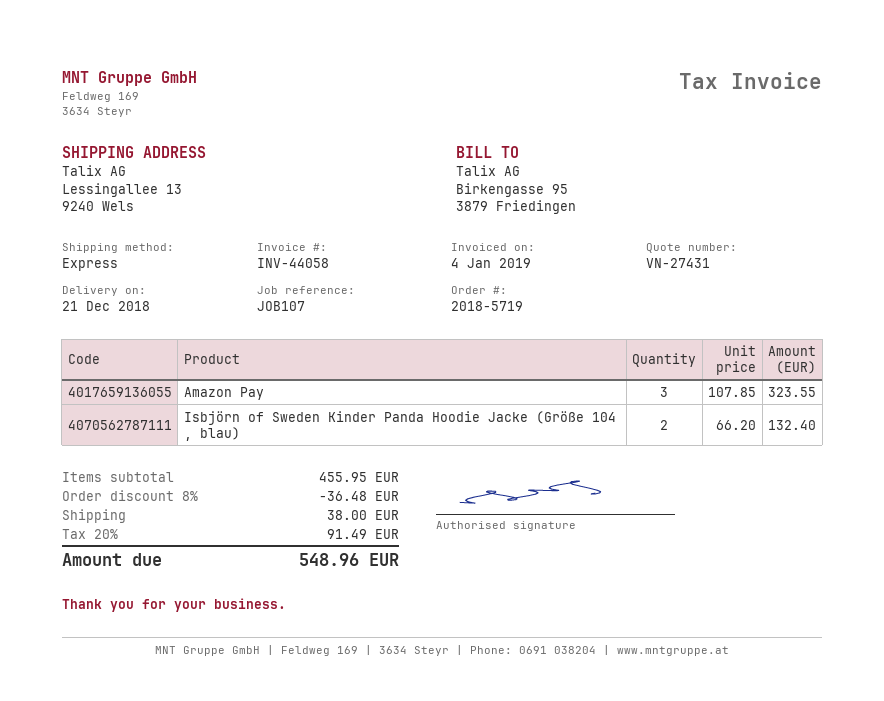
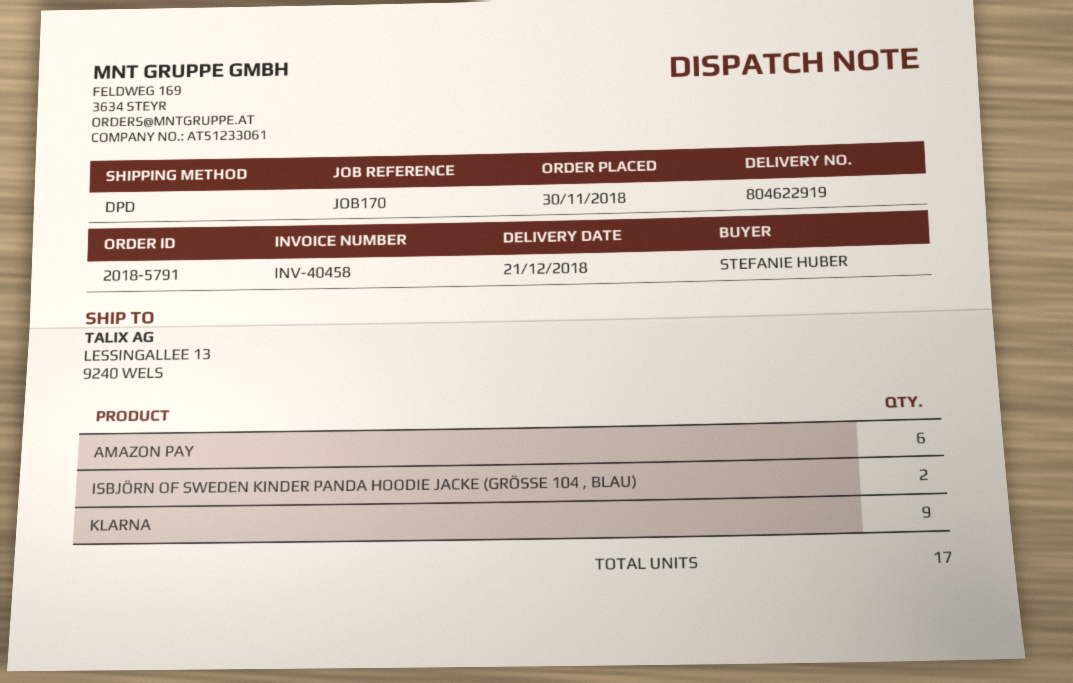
order number: 2018-5719 -> 2018-5791
invoice number: INV-44058 -> INV-40458
reference: JOB107 -> JOB170
shipping method: express -> DPD
Amazon Pay: 3 -> 6
KLARNA: none -> 9

